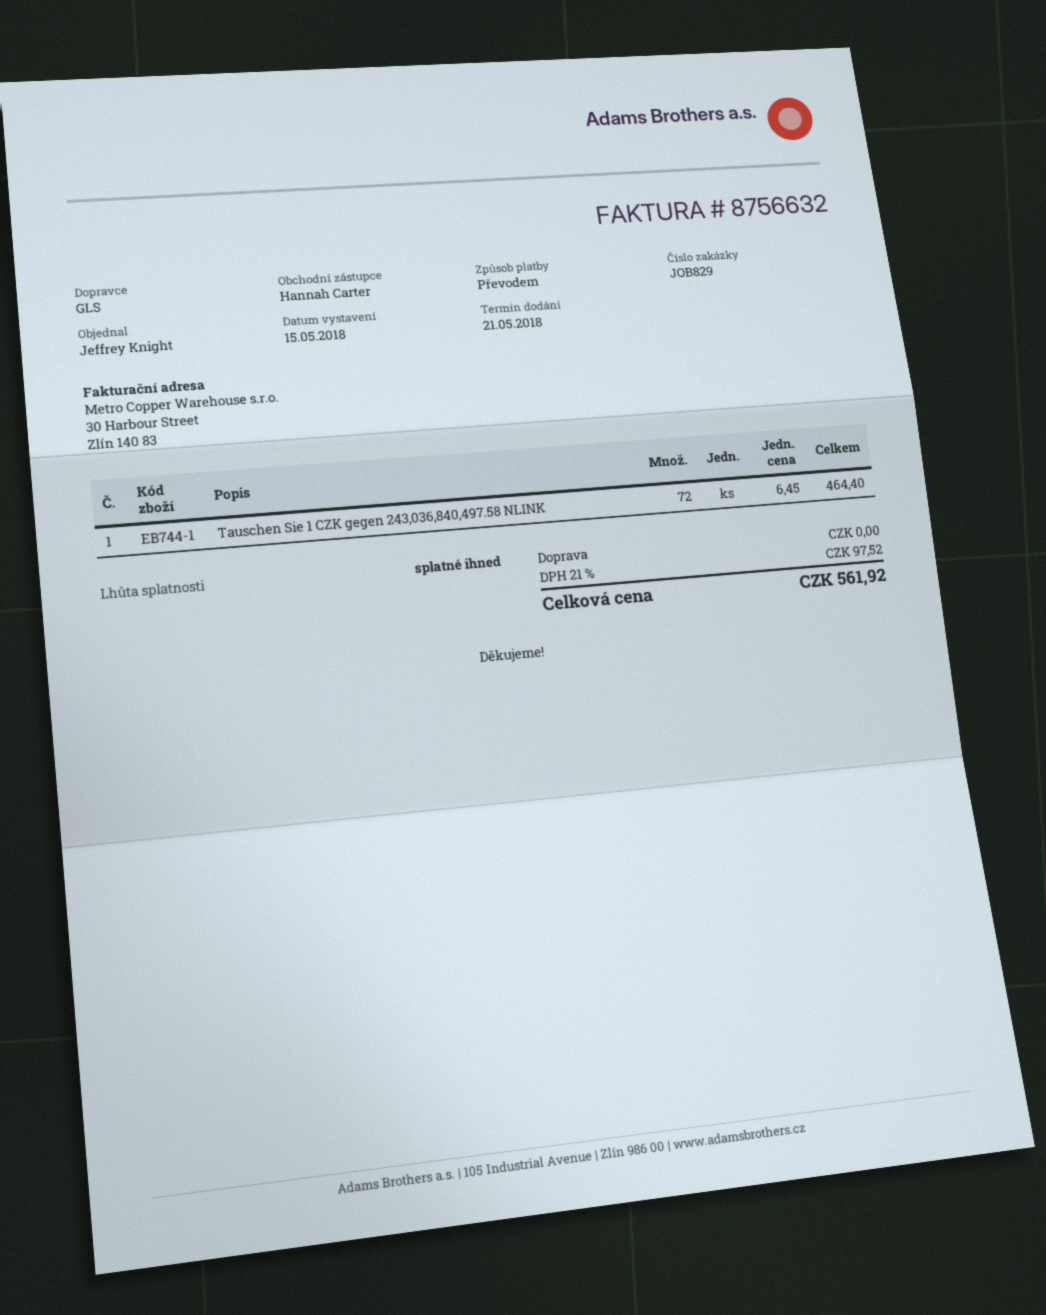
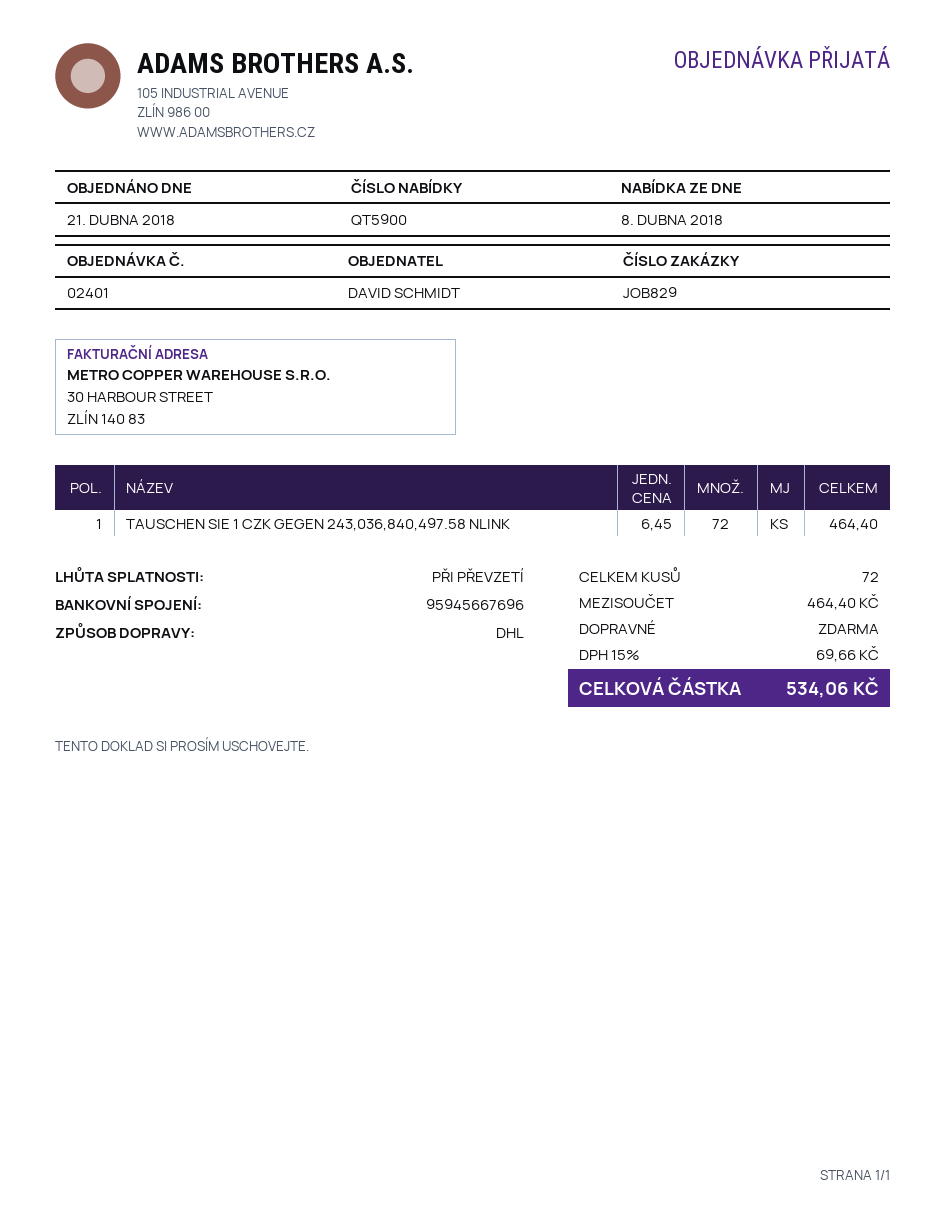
ordered by: Jeffrey Knight -> DAVID SCHMIDT
shipping method: GLS -> DHL
tax: 21% = 97.52 -> 15% = 69.66
total: 561.92 -> 534.06

